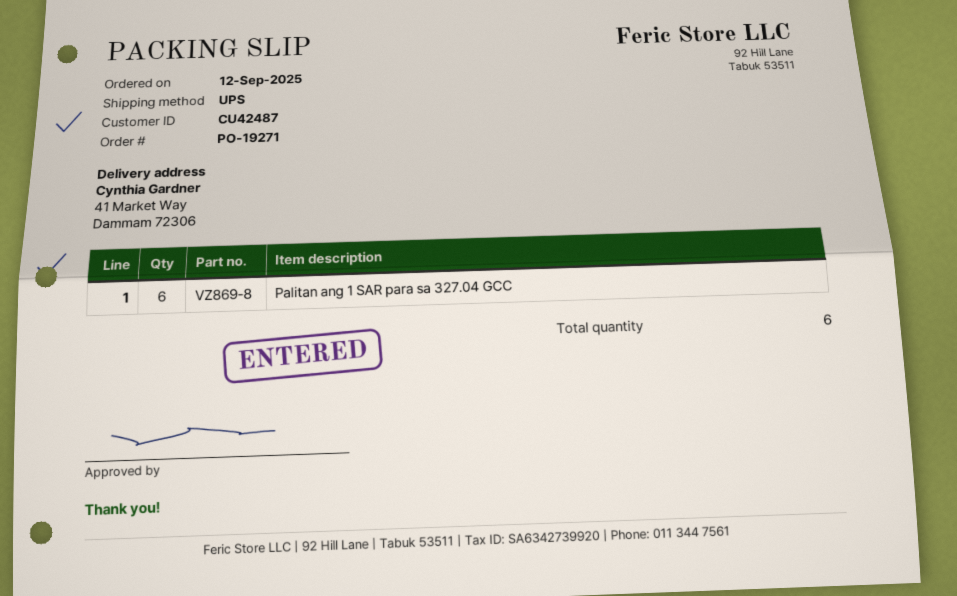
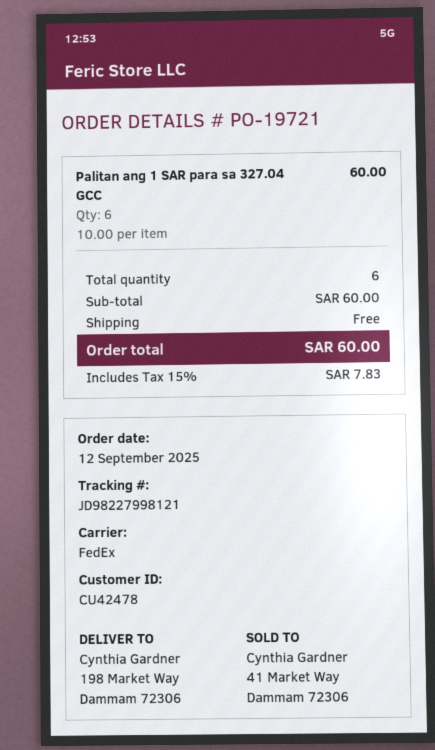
order number: PO-19271 -> PO-19721
customer number: CU42487 -> CU42478
shipping method: UPS -> FedEx
ship to: 41 Market Way, Dammam 72306 -> 198 Market Way, Dammam 72306

